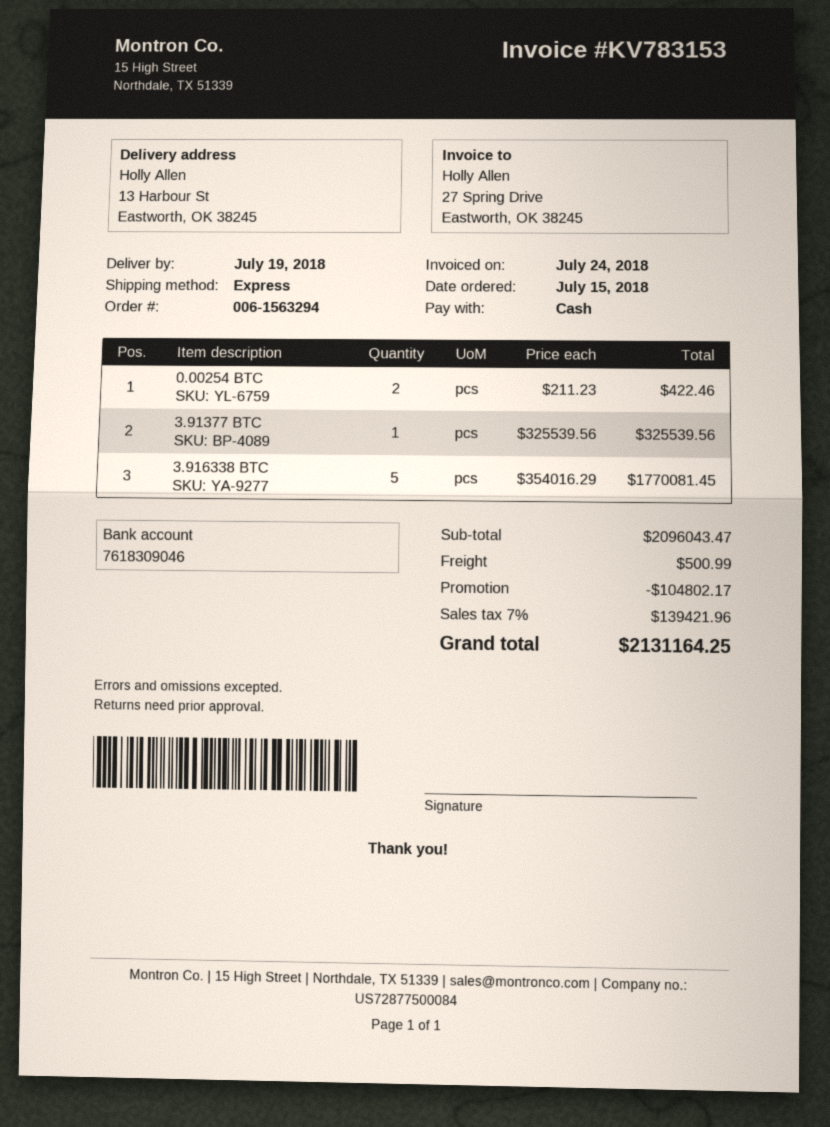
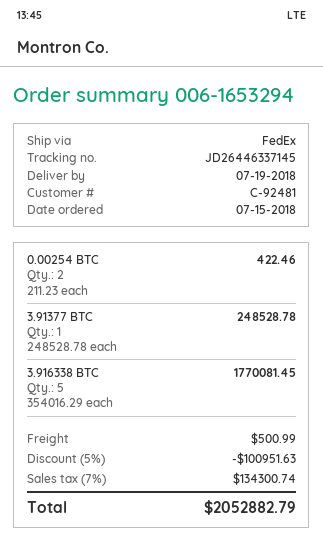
order number: 006-1563294 -> 006-1653294
shipping method: express -> FedEx
3.91377 BTC: 1 x 325539.56 = 325539.56 -> 1 x 248528.78 = 248528.78
discount: 104802.17 -> 100951.63
tax: 7% = 139421.96 -> 7% = 134300.74
total: 2131164.25 -> 2052882.79

